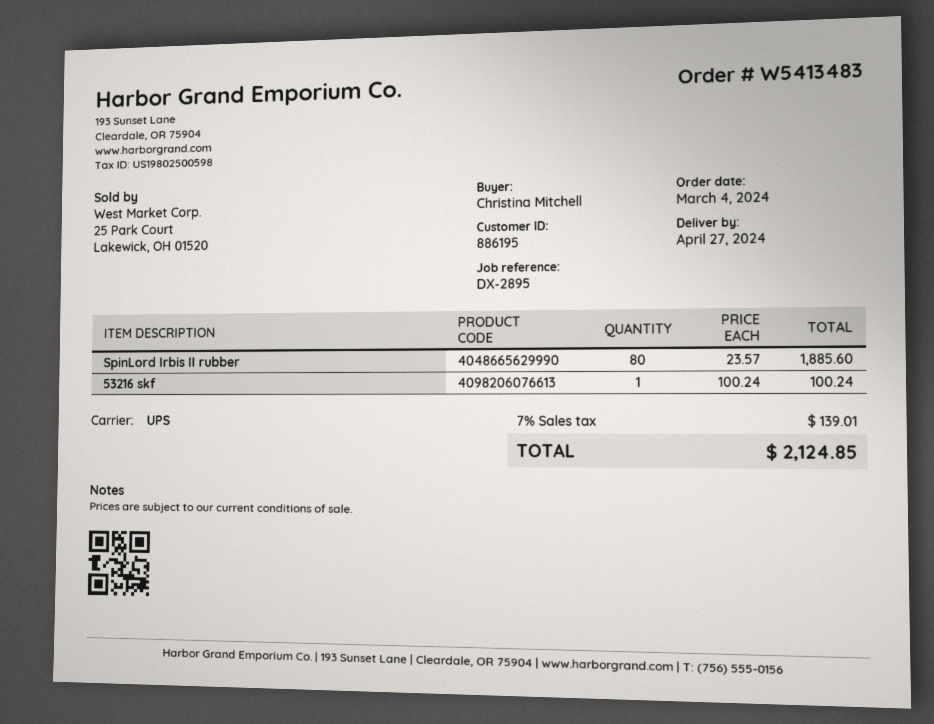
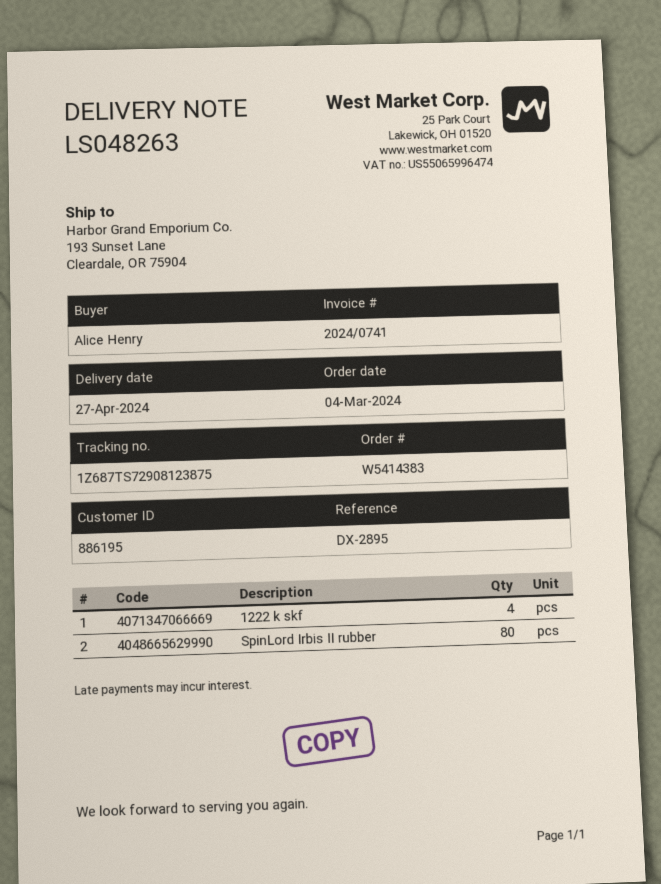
order number: W5413483 -> W5414383
ordered by: Christina Mitchell -> Alice Henry
53216 skf: 1 -> none
1222 k skf: none -> 4

